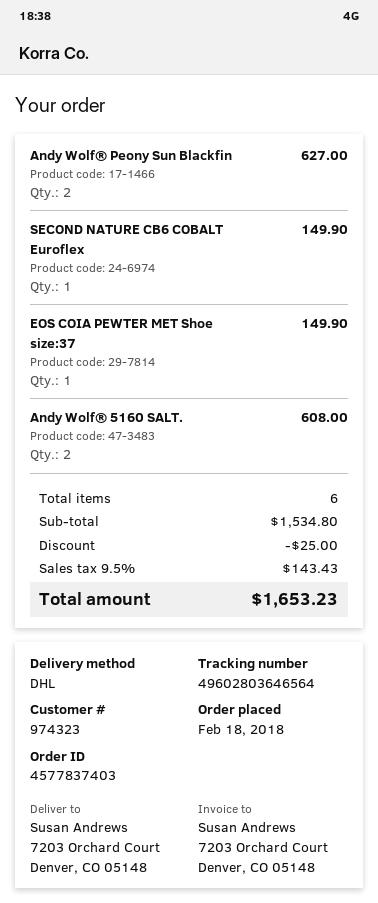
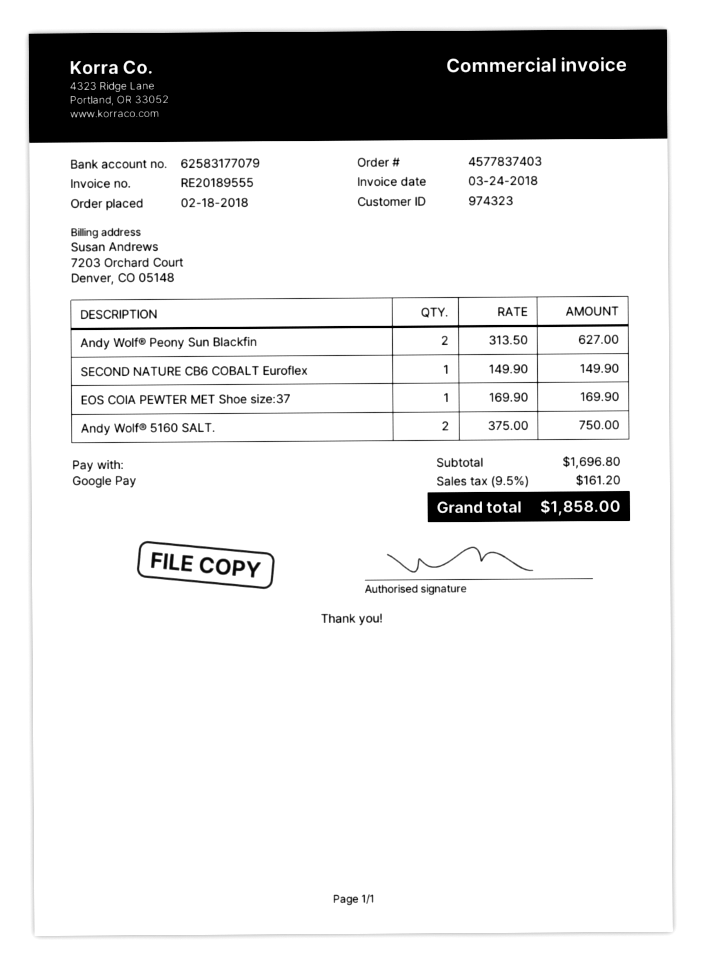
EOS COIA PEWTER MET Shoe size:37: 1 for 149.90 -> 1 for 169.90
Andy Wolf® 5160 SALT.: 2 for 608.00 -> 2 for 750.00
subtotal: 1534.80 -> 1696.80
discount: 25.00 -> none
tax: 9.5% = 143.43 -> 9.5% = 161.20
total: 1653.23 -> 1858.00

